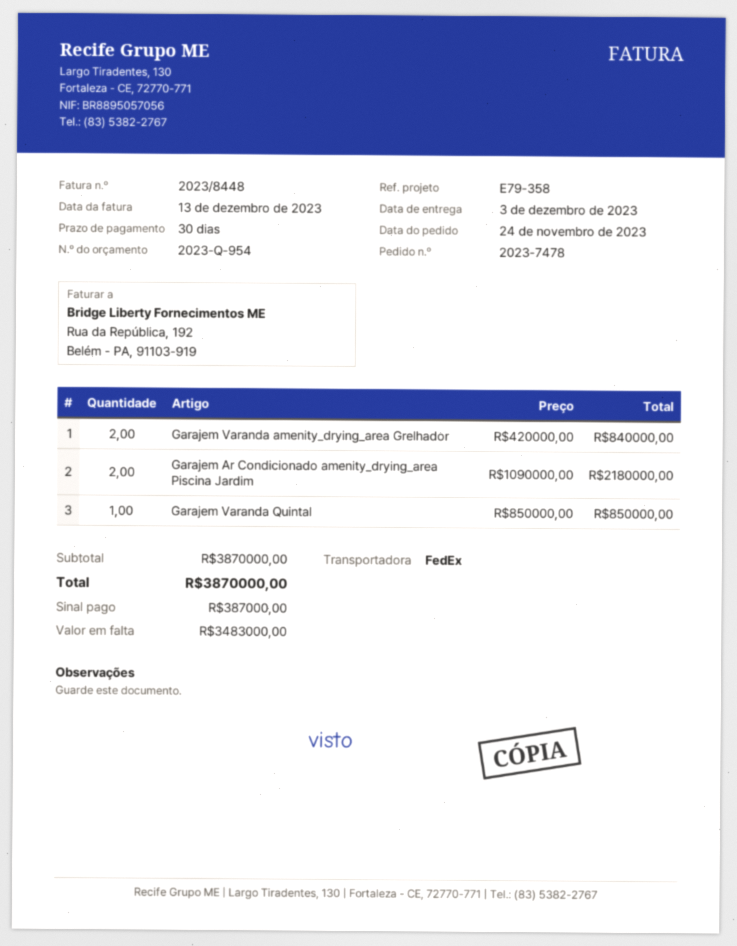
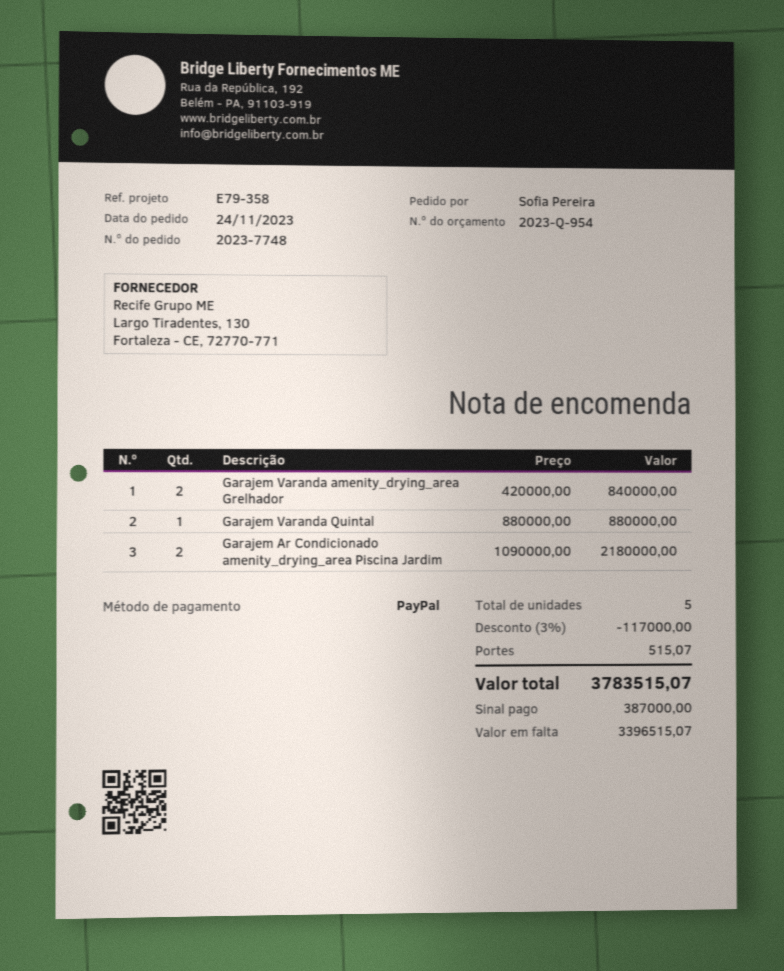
order number: 2023-7478 -> 2023-7748
Garajem Varanda Quintal: 1 x 850000.00 = 850000.00 -> 1 x 880000.00 = 880000.00
discount: none -> 3% = 117000.00
shipping: none -> 515.07
total: 3870000.00 -> 3783515.07
balance: 3483000.00 -> 3396515.07

